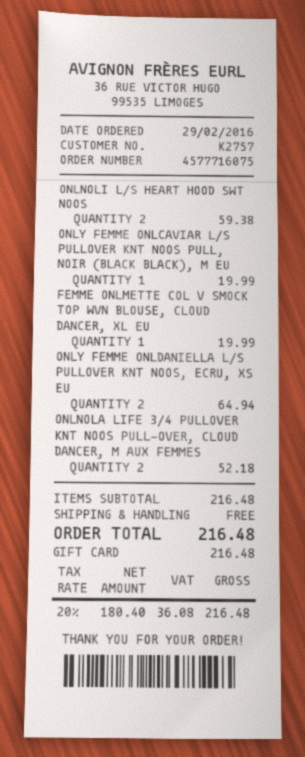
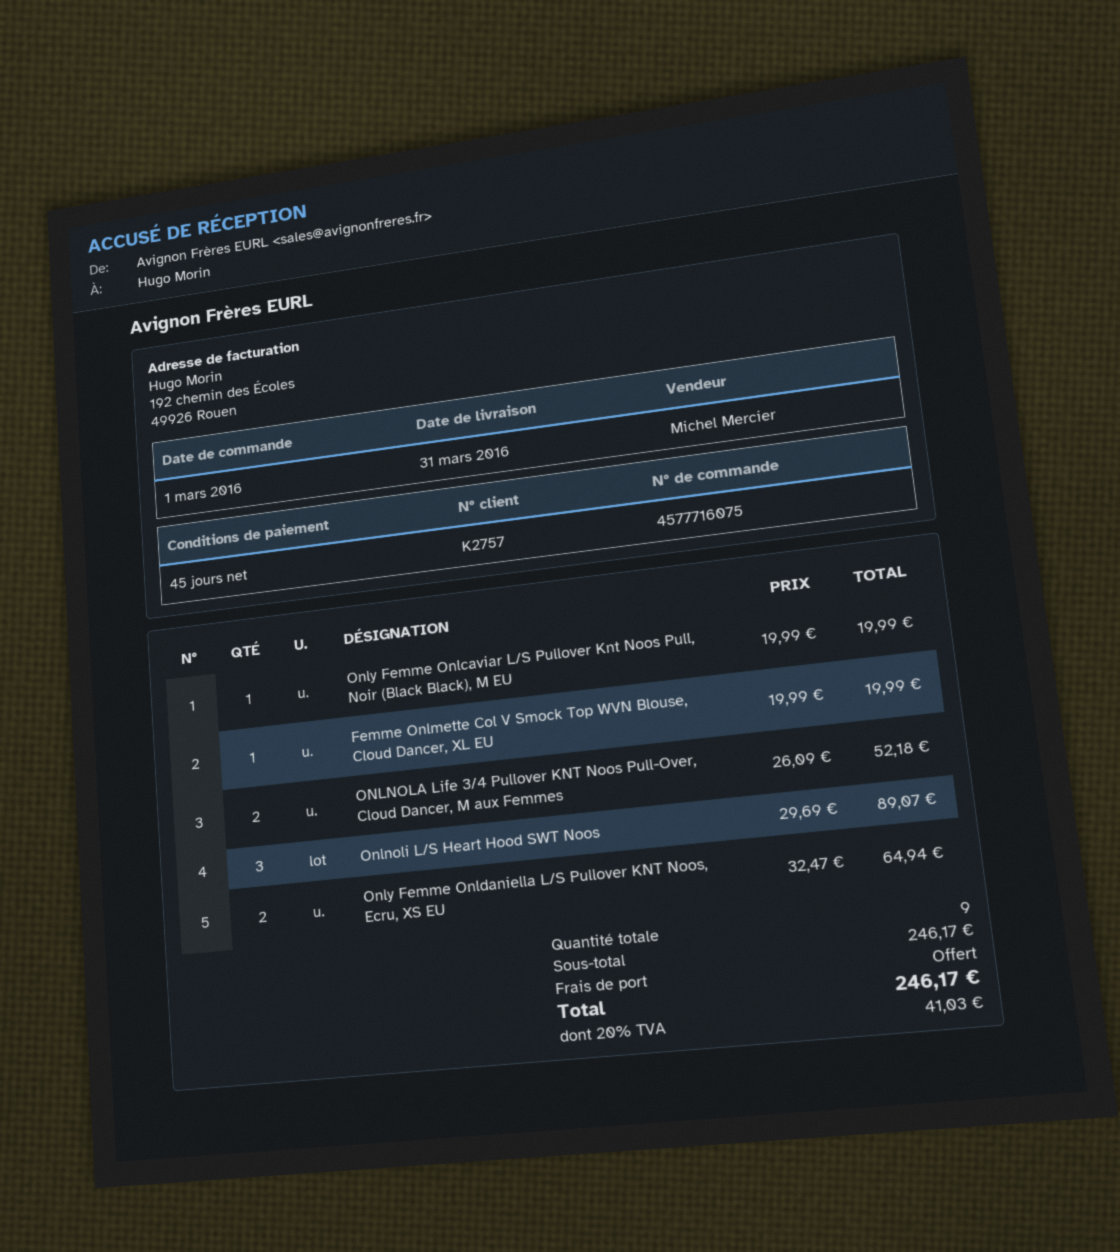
order date: 2016-02-29 -> 2016-03-01
ONLNOLI L/S HEART HOOD SWT NOOS: 2 for 59.38 -> 3 for 89.07
subtotal: 216.48 -> 246.17
tax: 20% = 36.08 -> 20% = 41.03
total: 216.48 -> 246.17

